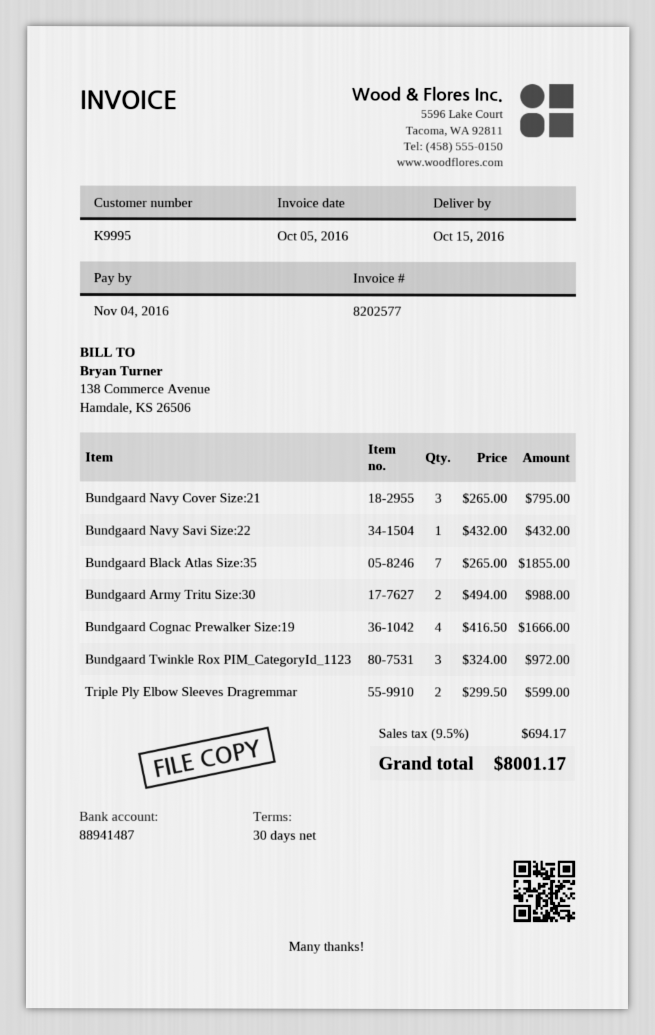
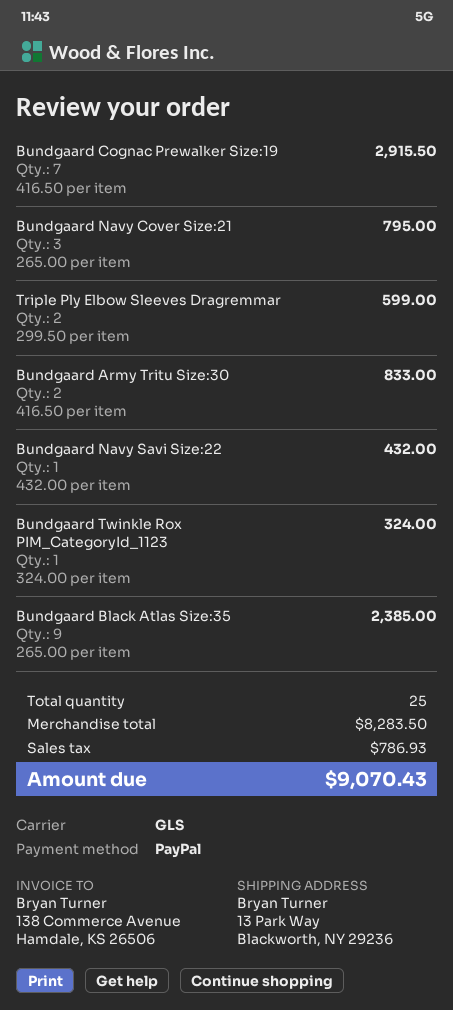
Bundgaard Black Atlas Size:35: 7 x 265.00 = 1855.00 -> 9 x 265.00 = 2385.00
Bundgaard Army Tritu Size:30: 2 x 494.00 = 988.00 -> 2 x 416.50 = 833.00
Bundgaard Cognac Prewalker Size:19: 4 x 416.50 = 1666.00 -> 7 x 416.50 = 2915.50
Bundgaard Twinkle Rox PIM_CategoryId_1123: 3 x 324.00 = 972.00 -> 1 x 324.00 = 324.00
tax: 694.17 -> 786.93
total: 8001.17 -> 9070.43

